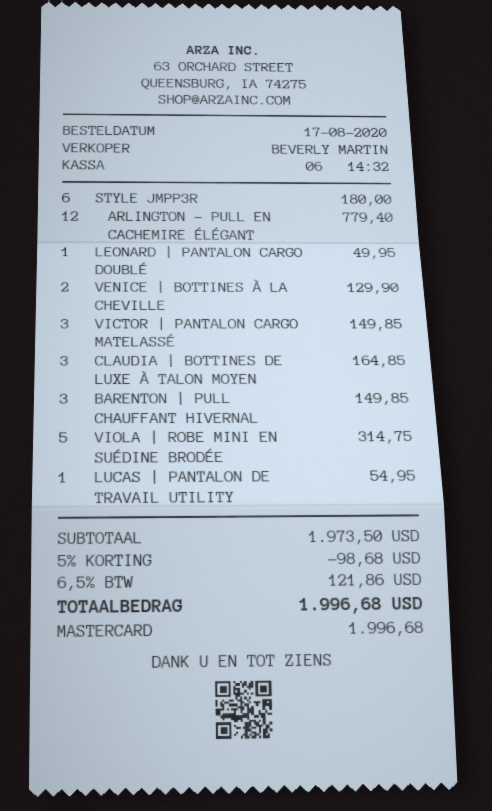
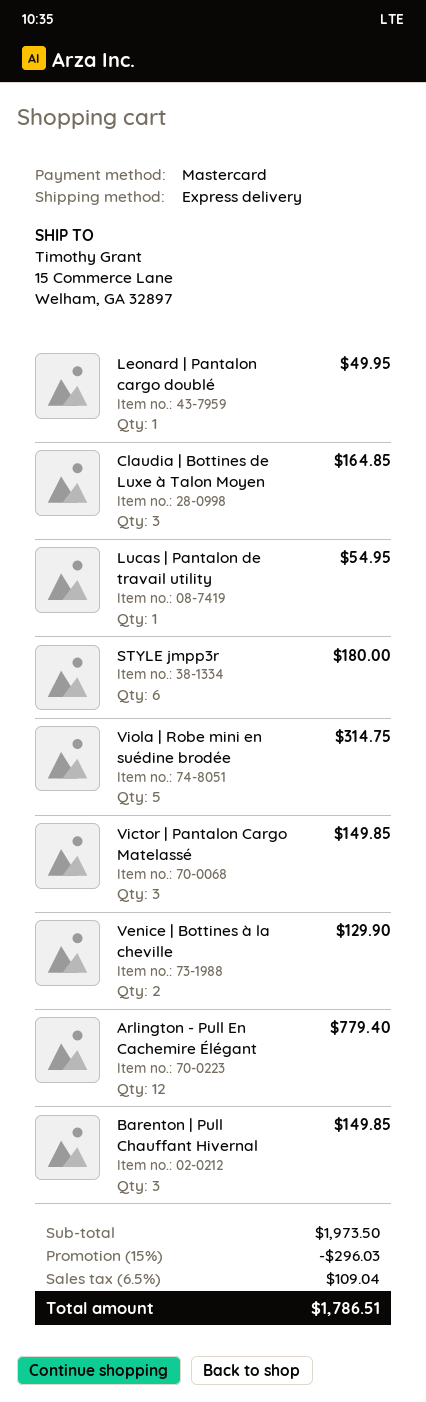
discount: 5% = 98.68 -> 15% = 296.03
tax: 6.5% = 121.86 -> 6.5% = 109.04
total: 1996.68 -> 1786.51

